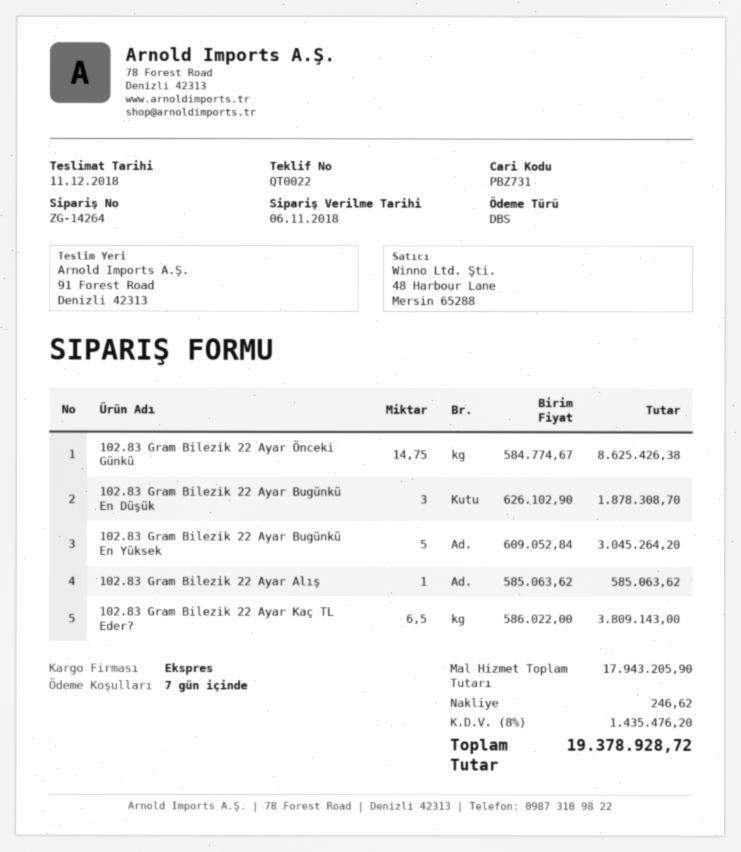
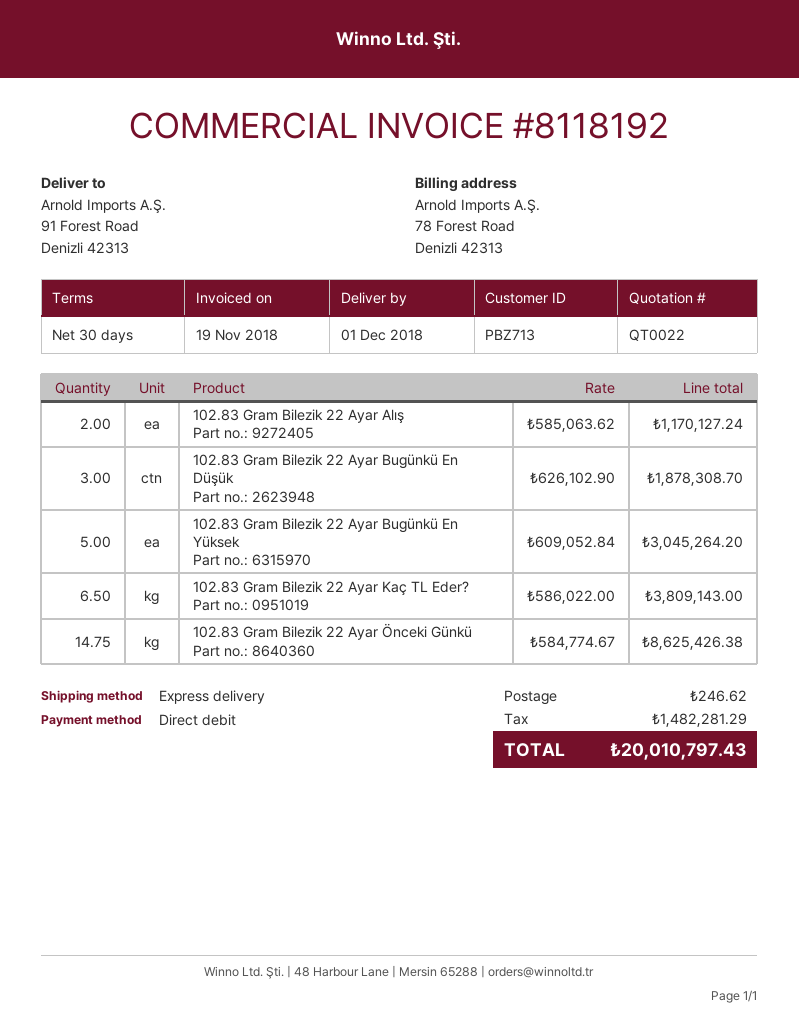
delivery date: 2018-12-11 -> 2018-12-01
payment terms: 7 days -> 30 days
customer number: PBZ731 -> PBZ713
102.83 Gram Bilezik 22 Ayar Alış: 1 x 585063.62 = 585063.62 -> 2 x 585063.62 = 1170127.24
tax: 1435476.20 -> 1482281.29
total: 19378928.72 -> 20010797.43

